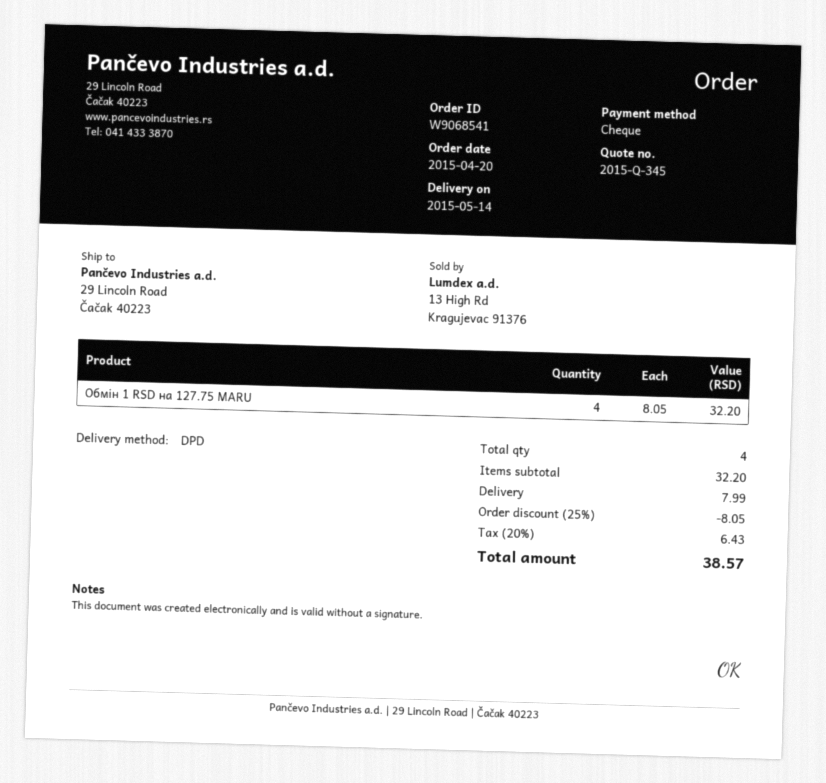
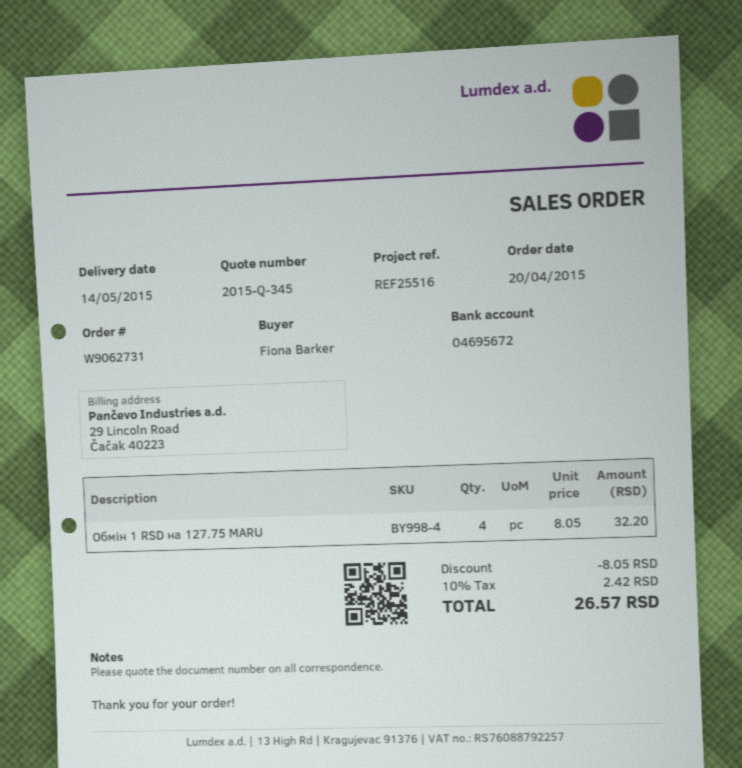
order number: W9068541 -> W9062731
shipping: 7.99 -> none
tax: 20% = 6.43 -> 10% = 2.42
total: 38.57 -> 26.57

